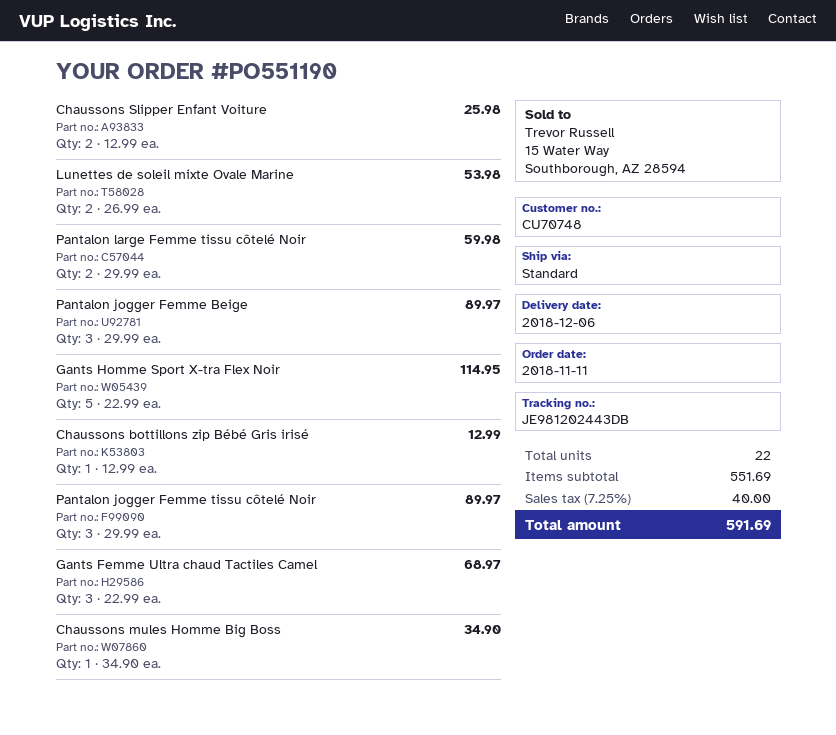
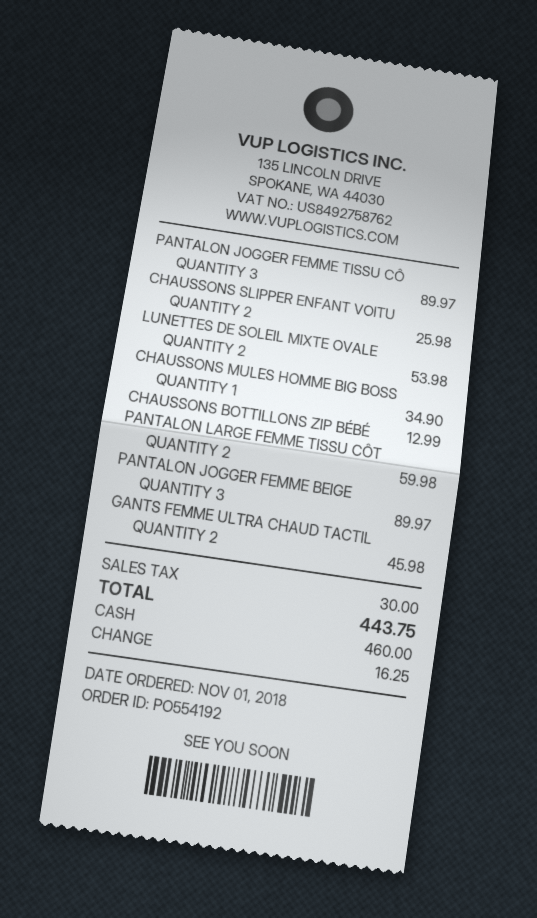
order number: PO551190 -> PO554192
order date: 2018-11-11 -> 2018-11-01
Gants Homme Sport X-tra Flex Noir: 5 for 114.95 -> none
Gants Femme Ultra chaud Tactiles Camel: 3 for 68.97 -> 2 for 45.98
tax: 40.00 -> 30.00
total: 591.69 -> 443.75

